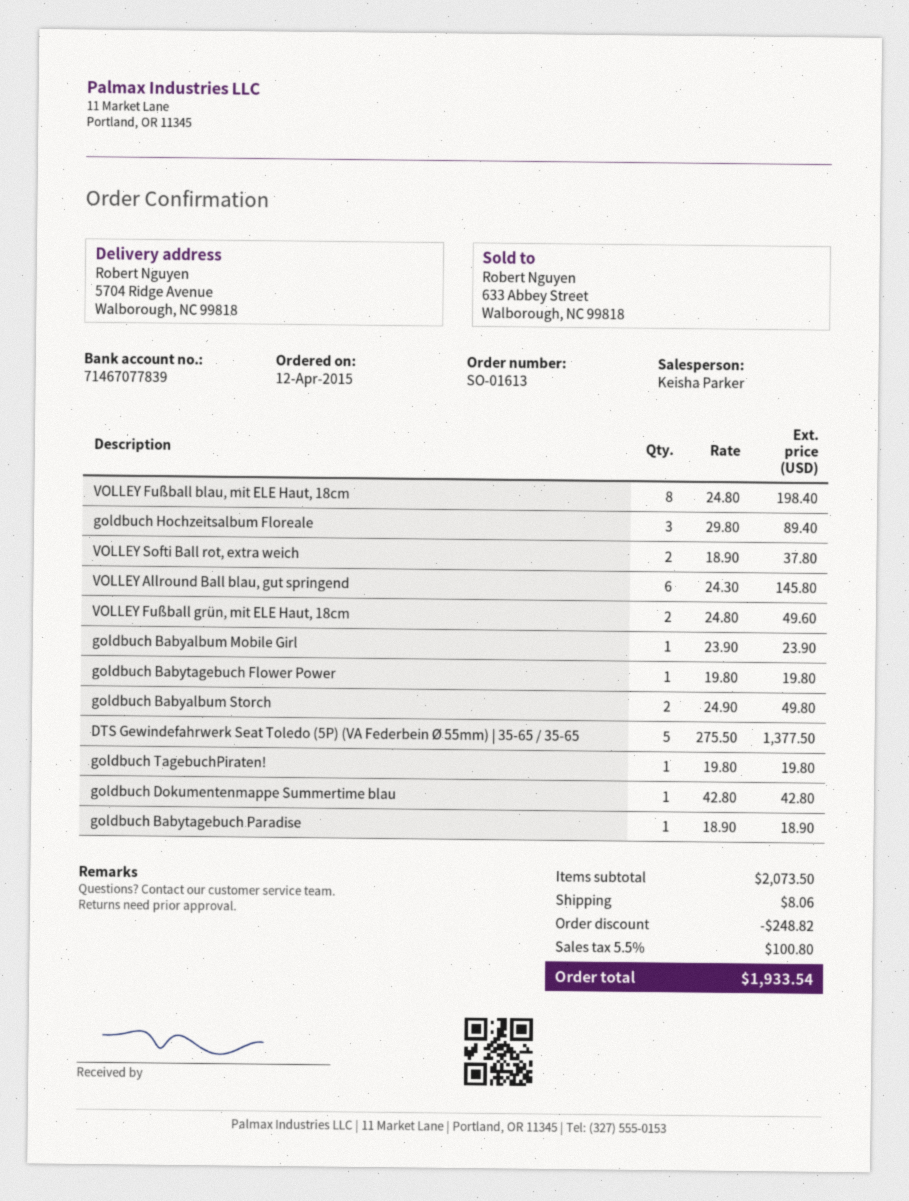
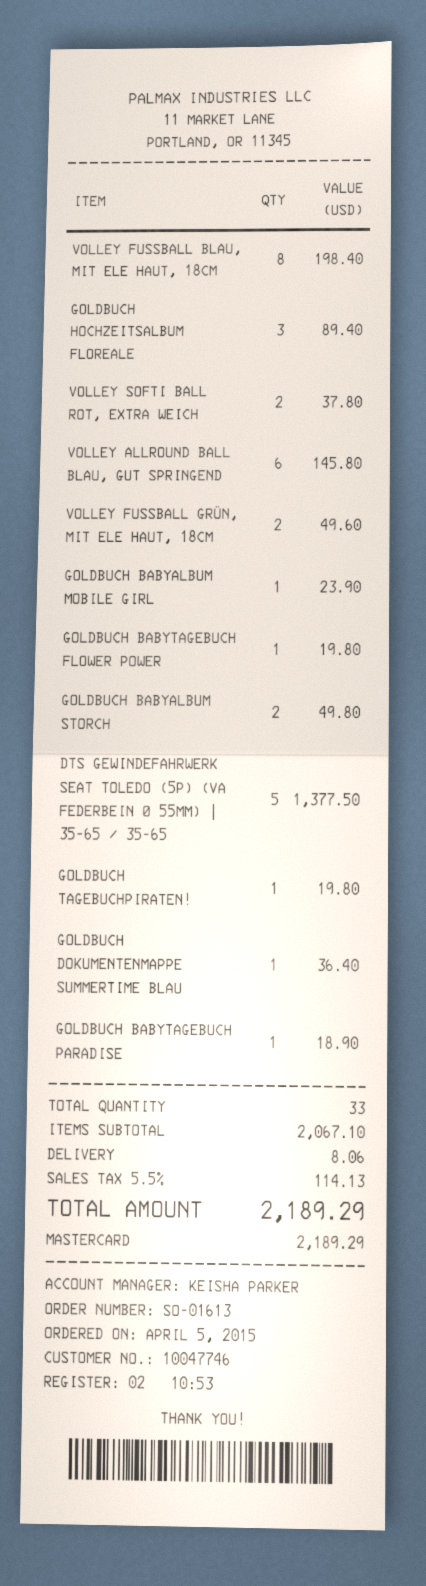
order date: 2015-04-12 -> 2015-04-05
goldbuch Dokumentenmappe Summertime blau: 1 for 42.80 -> 1 for 36.40
subtotal: 2073.50 -> 2067.10
discount: 248.82 -> none
tax: 5.5% = 100.80 -> 5.5% = 114.13
total: 1933.54 -> 2189.29

